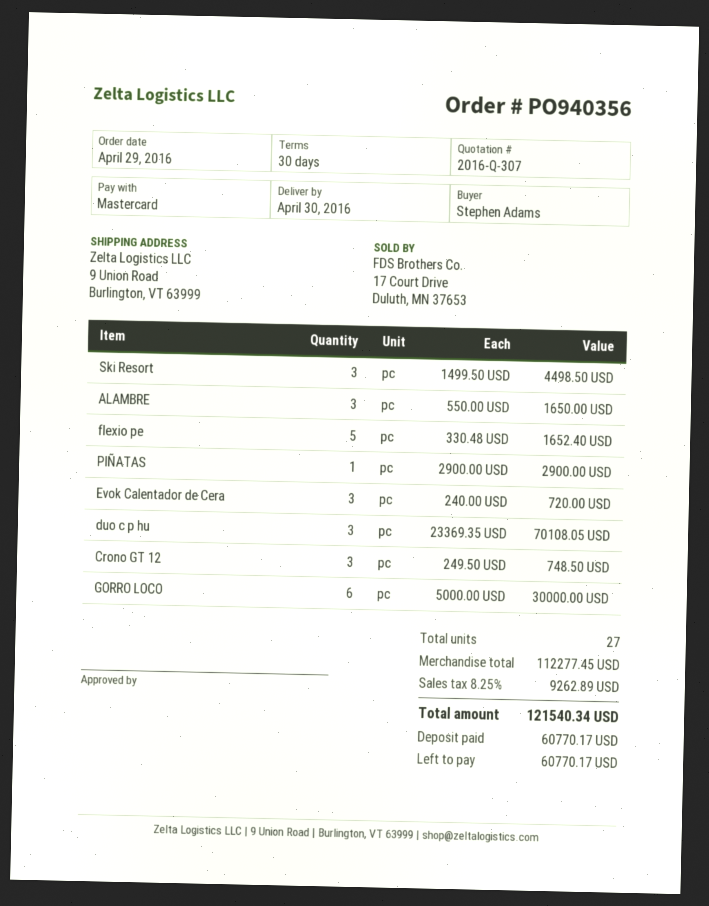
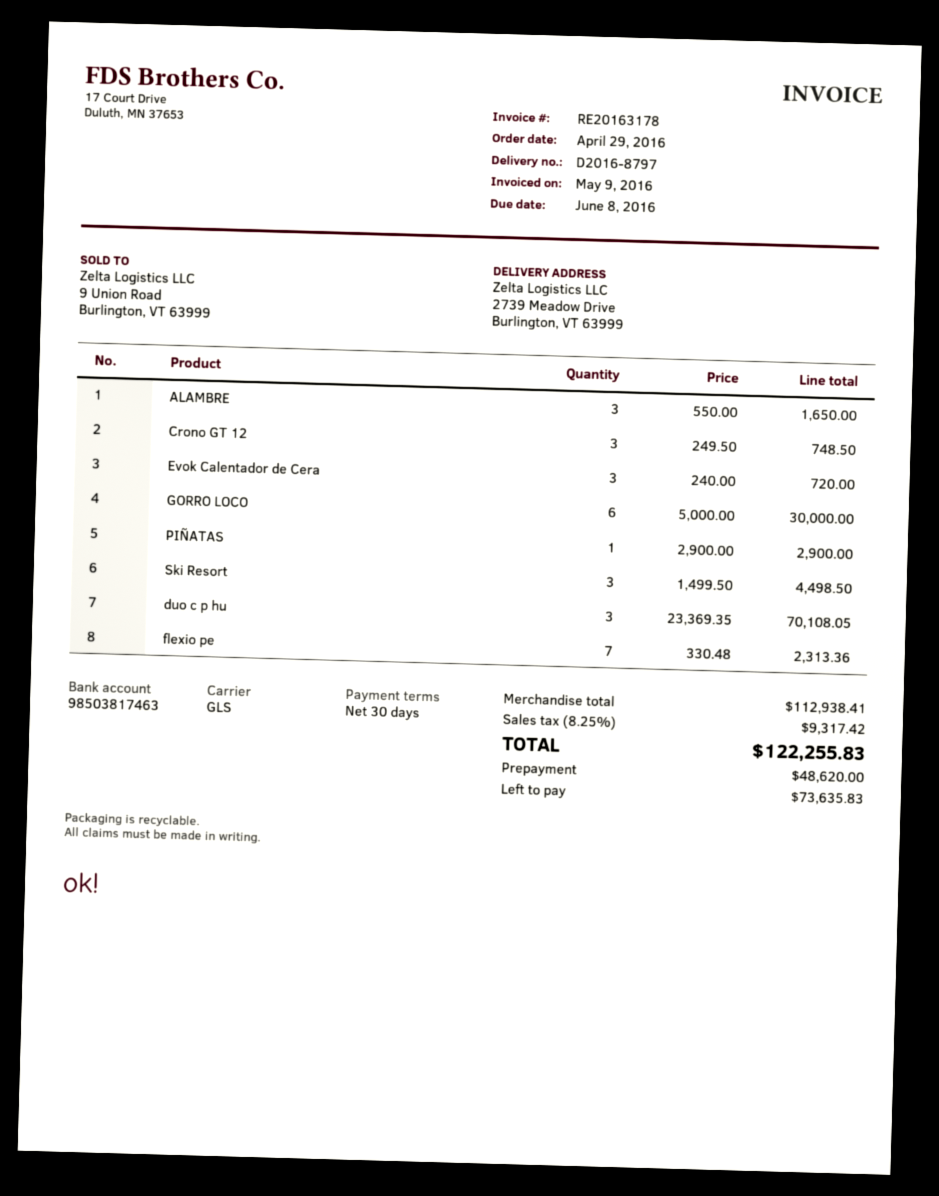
ship to: 9 Union Road, Burlington, VT 63999 -> 2739 Meadow Drive, Burlington, VT 63999
flexio pe: 5 x 330.48 = 1652.40 -> 7 x 330.48 = 2313.36
subtotal: 112277.45 -> 112938.41
tax: 8.25% = 9262.89 -> 8.25% = 9317.42
total: 121540.34 -> 122255.83
deposit: 60770.17 -> 48620.00
balance: 60770.17 -> 73635.83

